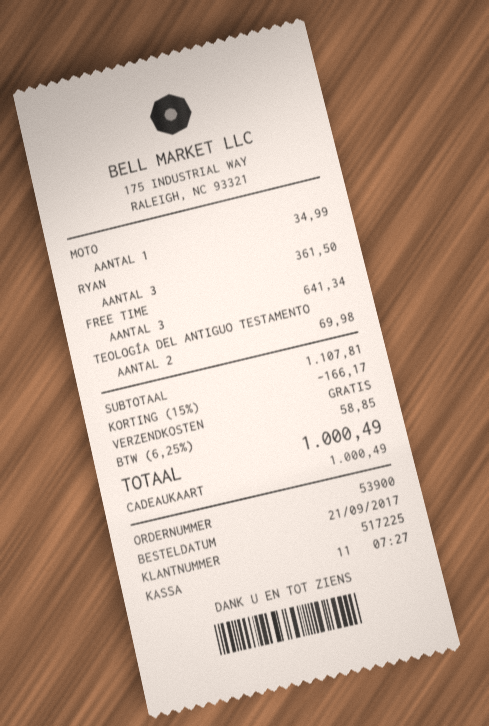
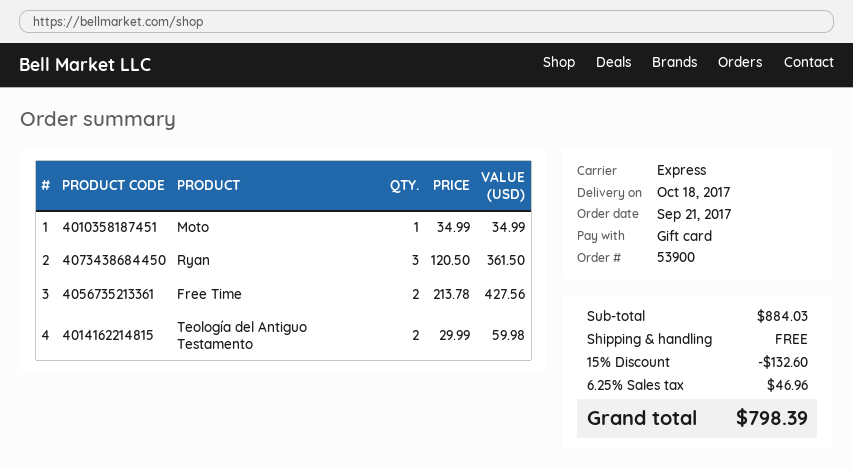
FREE TIME: 3 for 641.34 -> 2 for 427.56
TEOLOGÍA DEL ANTIGUO TESTAMENTO: 2 for 69.98 -> 2 for 59.98
subtotal: 1107.81 -> 884.03
discount: 15% = 166.17 -> 15% = 132.60
tax: 6.25% = 58.85 -> 6.25% = 46.96
total: 1000.49 -> 798.39

